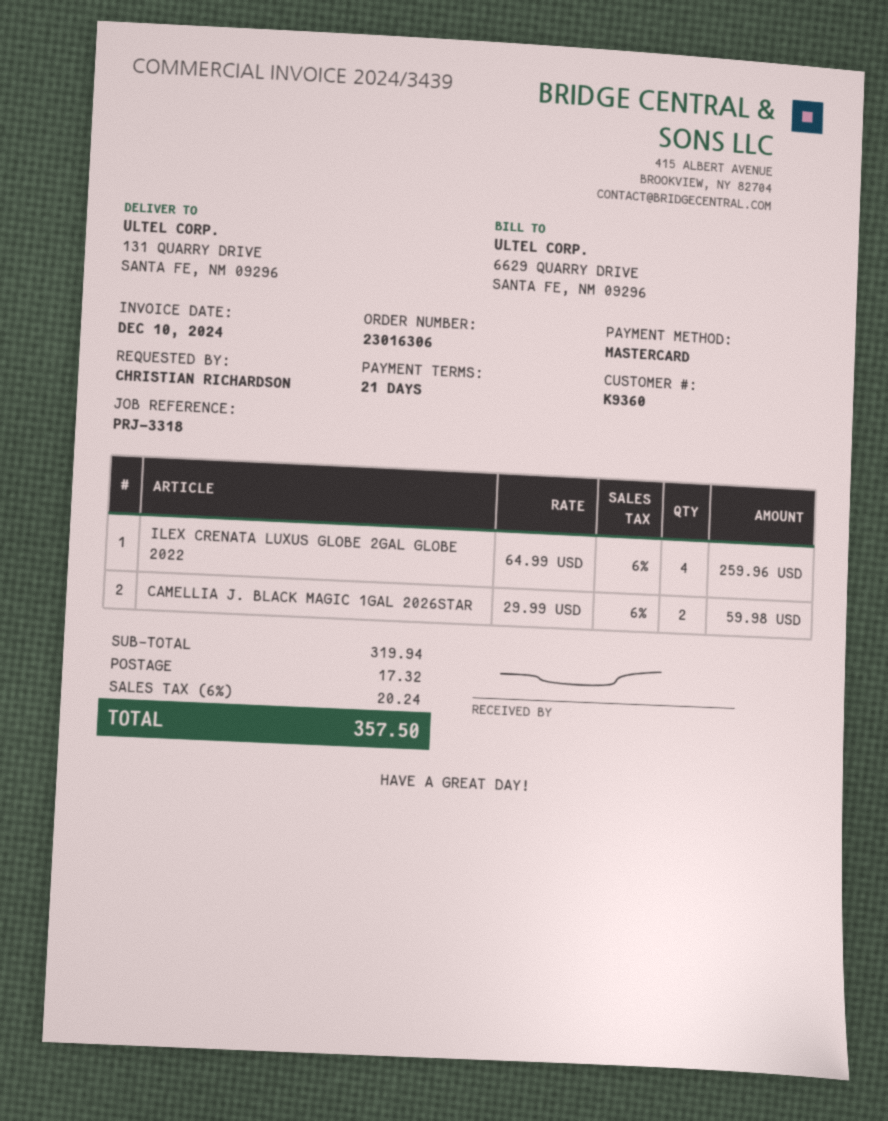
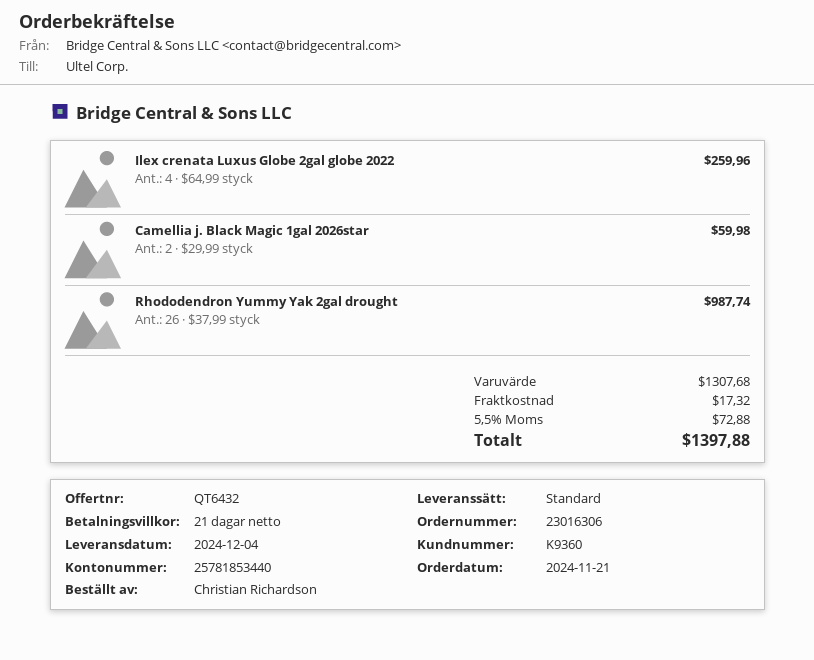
Rhododendron Yummy Yak 2gal drought: none -> 26 x 37.99 = 987.74
subtotal: 319.94 -> 1307.68
tax: 6% = 20.24 -> 5.5% = 72.88
total: 357.50 -> 1397.88

